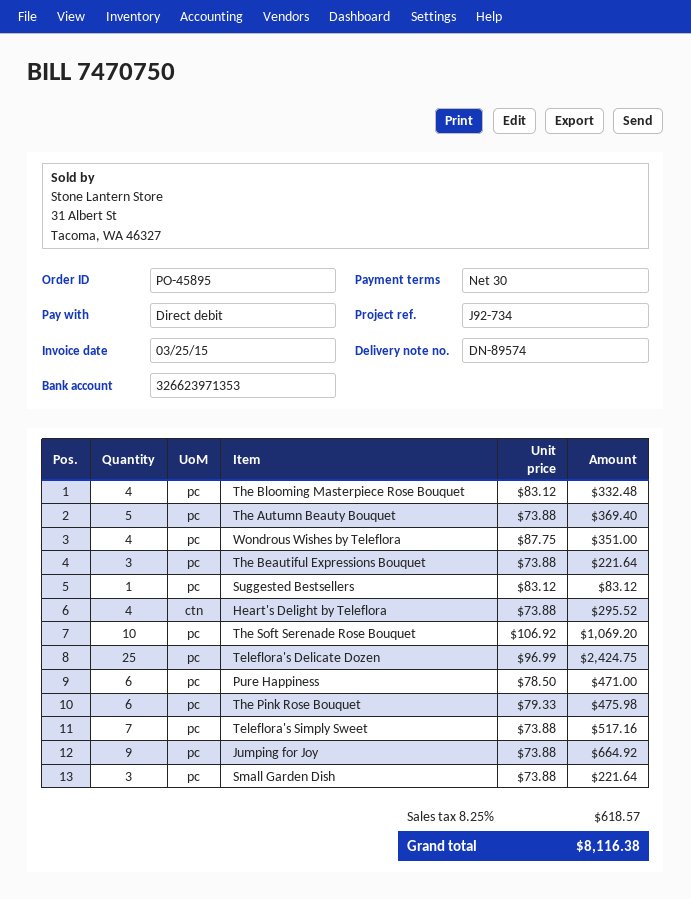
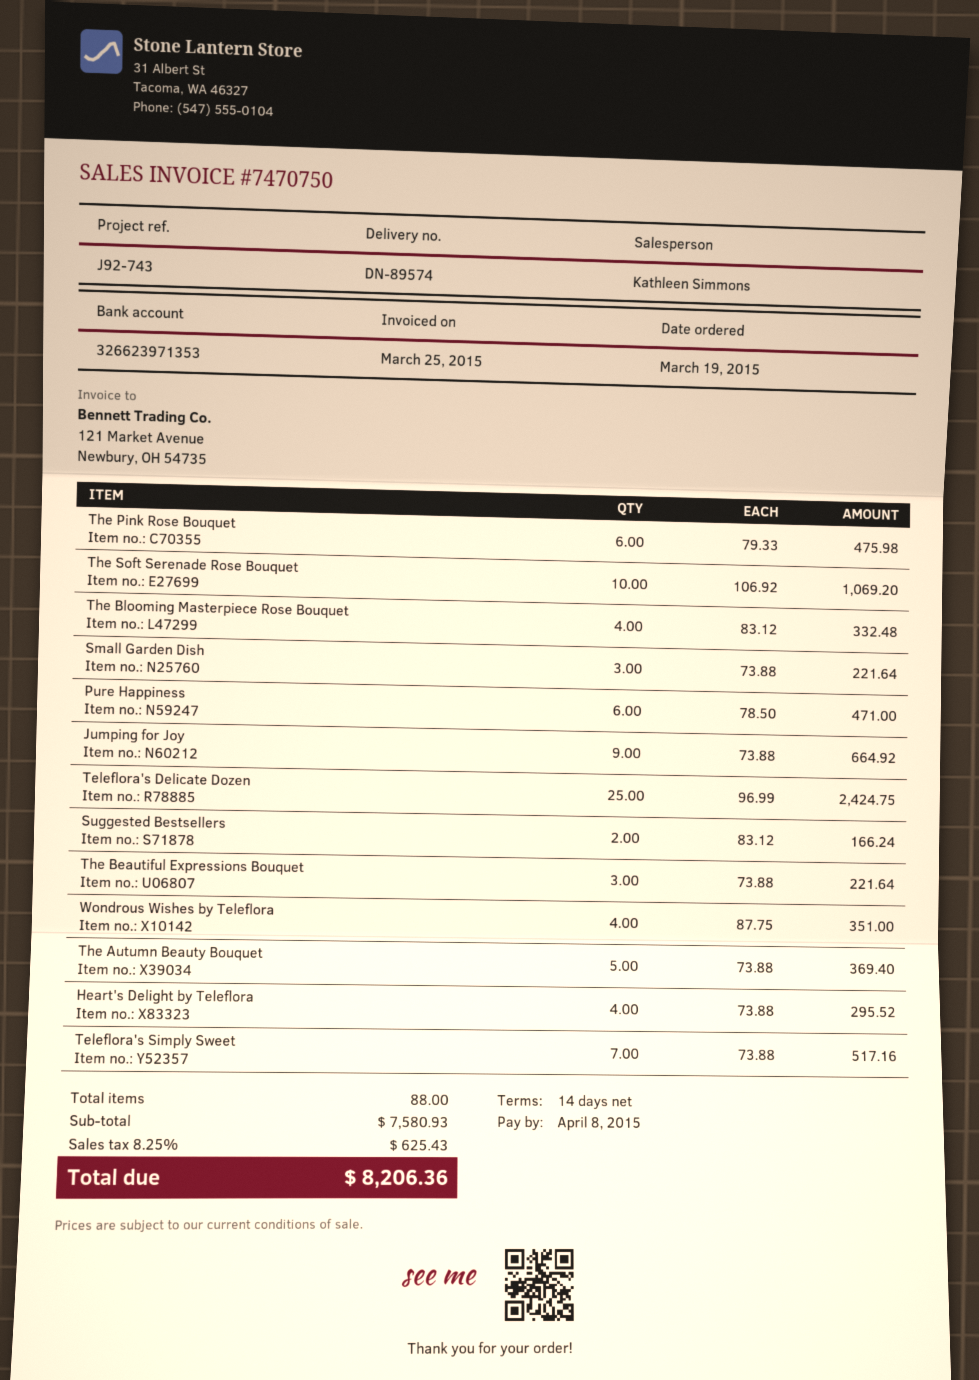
payment terms: 30 days -> 14 days
reference: J92-734 -> J92-743
Suggested Bestsellers: 1 x 83.12 = 83.12 -> 2 x 83.12 = 166.24
tax: 8.25% = 618.57 -> 8.25% = 625.43
total: 8116.38 -> 8206.36

